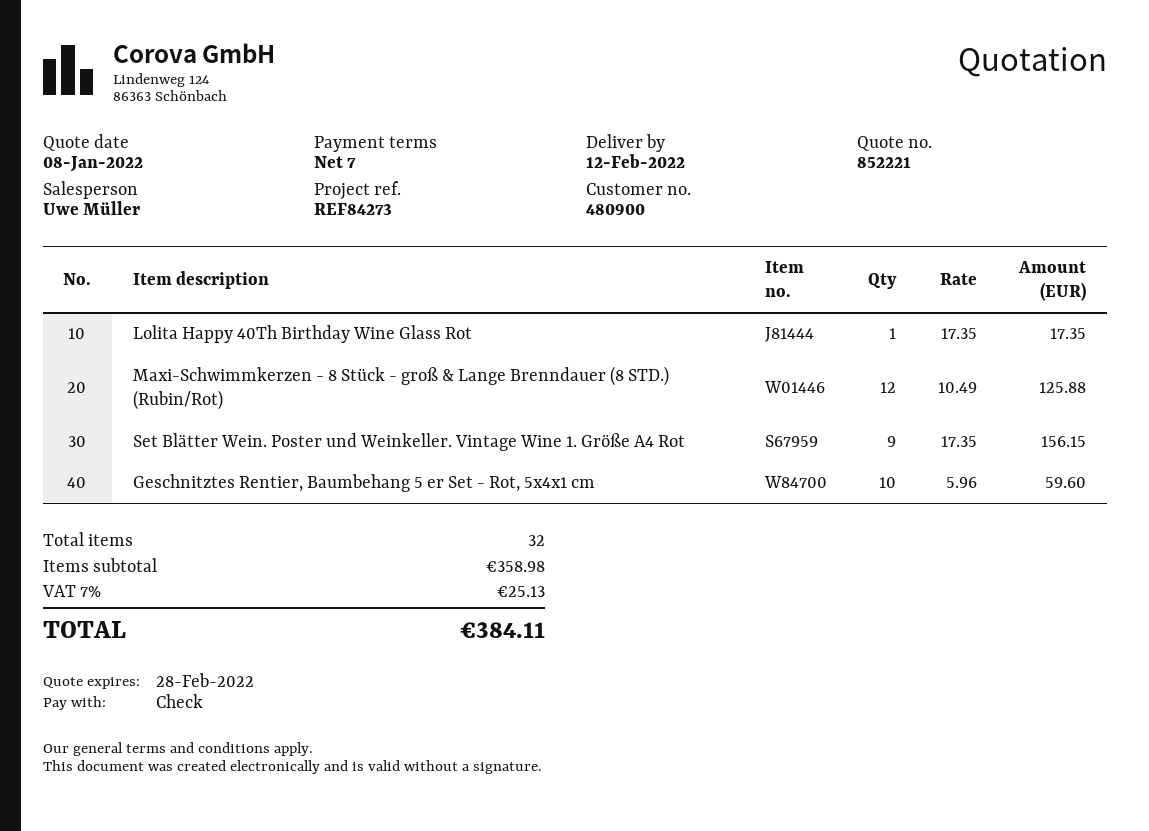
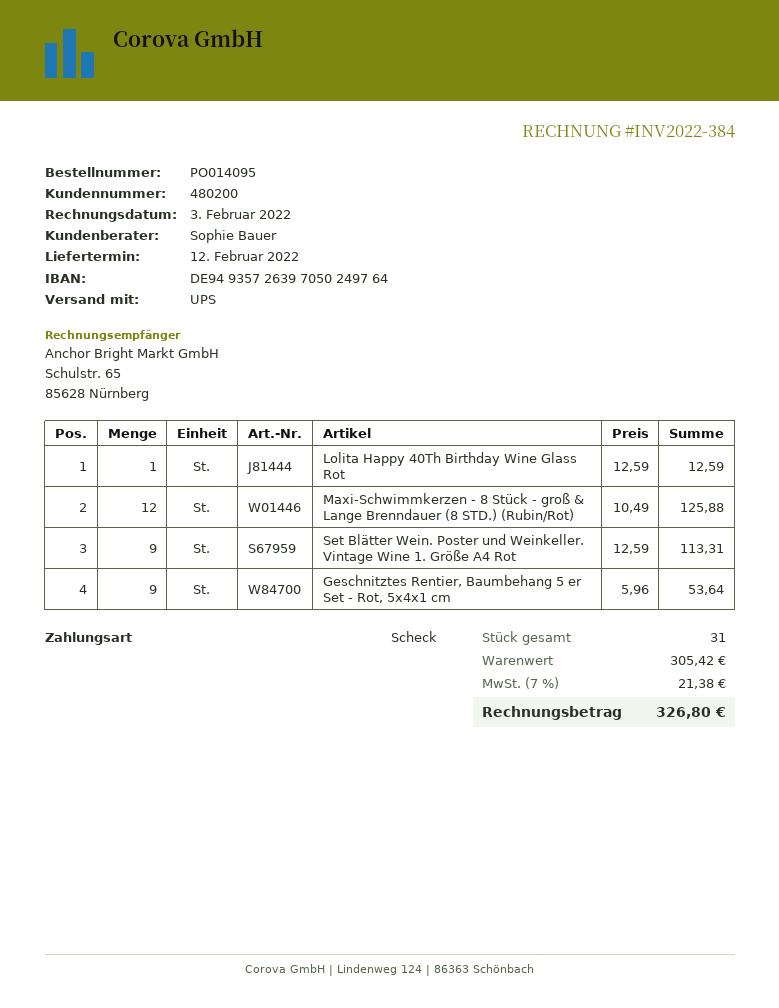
customer number: 480900 -> 480200
sales rep: Uwe Müller -> Sophie Bauer
Lolita Happy 40Th Birthday Wine Glass Rot: 1 x 17.35 = 17.35 -> 1 x 12.59 = 12.59
Set Blätter Wein. Poster und Weinkeller. Vintage Wine 1. Größe A4 Rot: 9 x 17.35 = 156.15 -> 9 x 12.59 = 113.31
Geschnitztes Rentier, Baumbehang 5 er Set - Rot, 5x4x1 cm: 10 x 5.96 = 59.60 -> 9 x 5.96 = 53.64
total quantity: 32 -> 31
subtotal: 358.98 -> 305.42
tax: 7% = 25.13 -> 7% = 21.38
total: 384.11 -> 326.80

